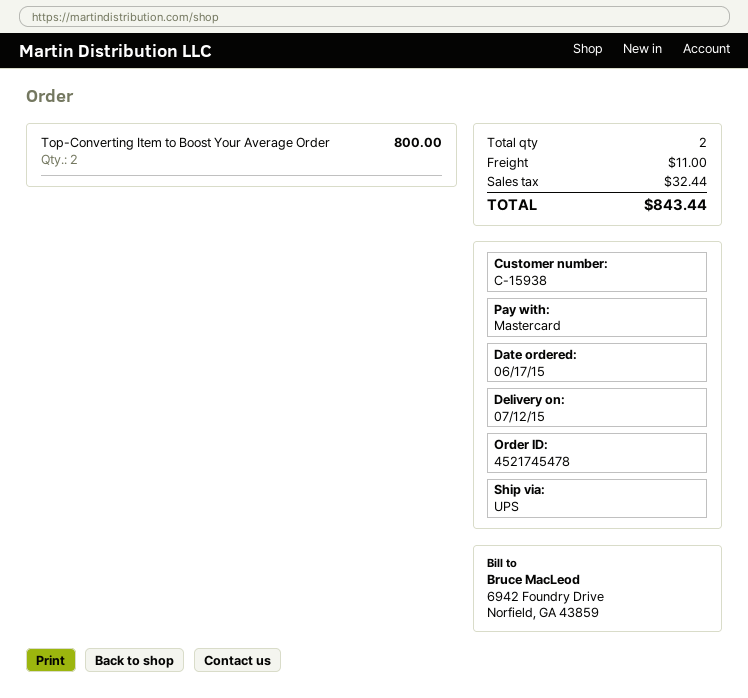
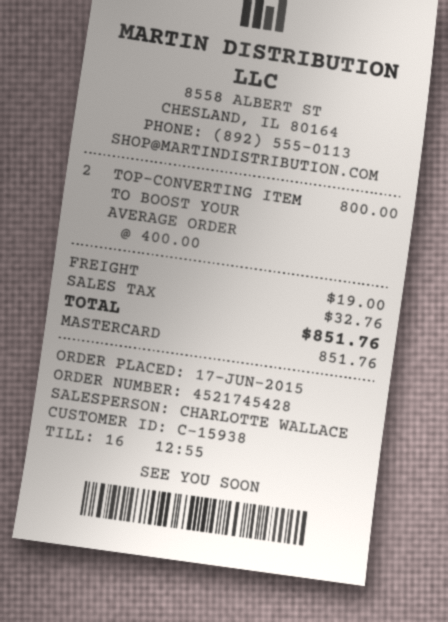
order number: 4521745478 -> 4521745428
shipping: 11.00 -> 19.00
tax: 32.44 -> 32.76
total: 843.44 -> 851.76

